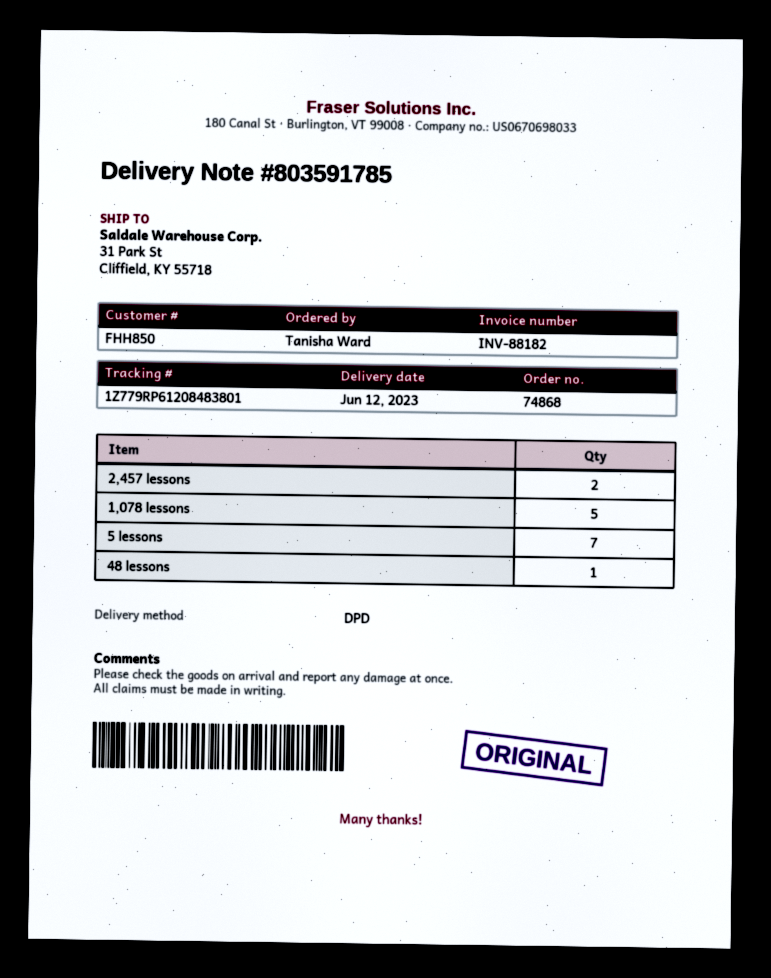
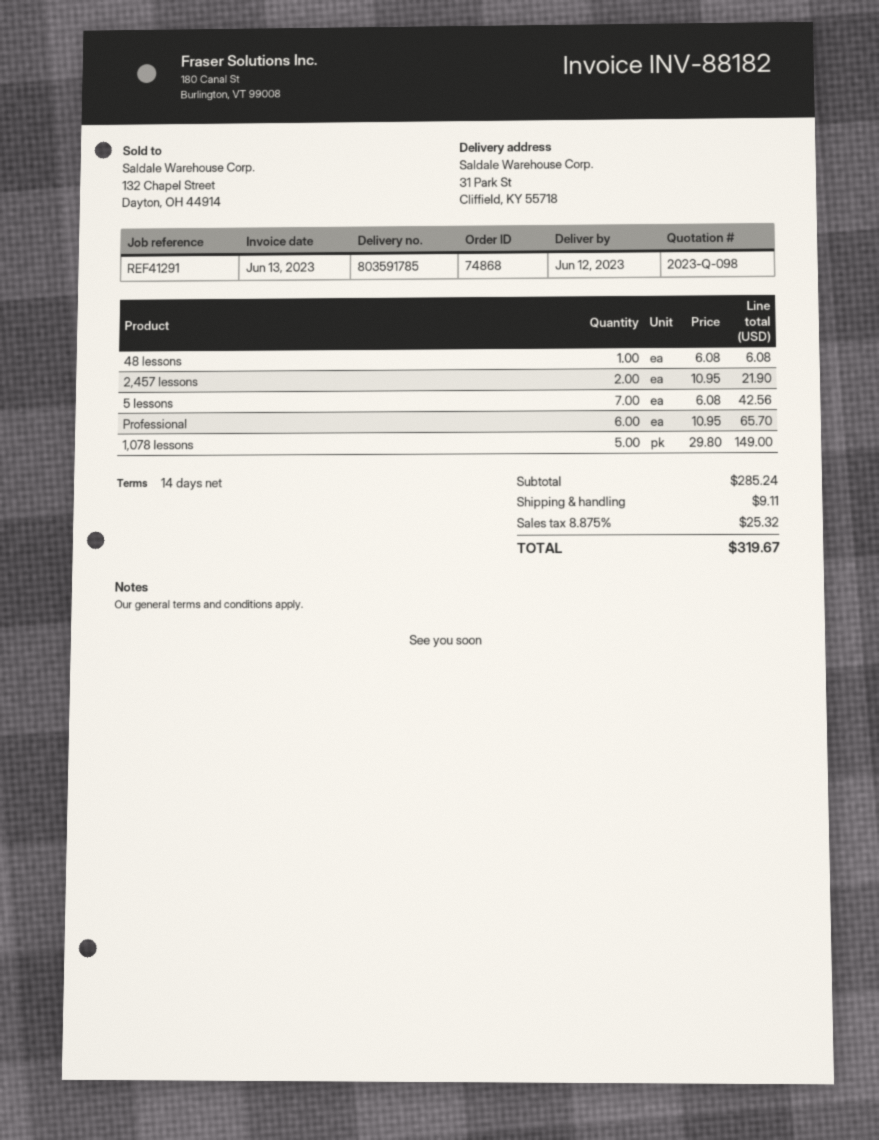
Professional: none -> 6

